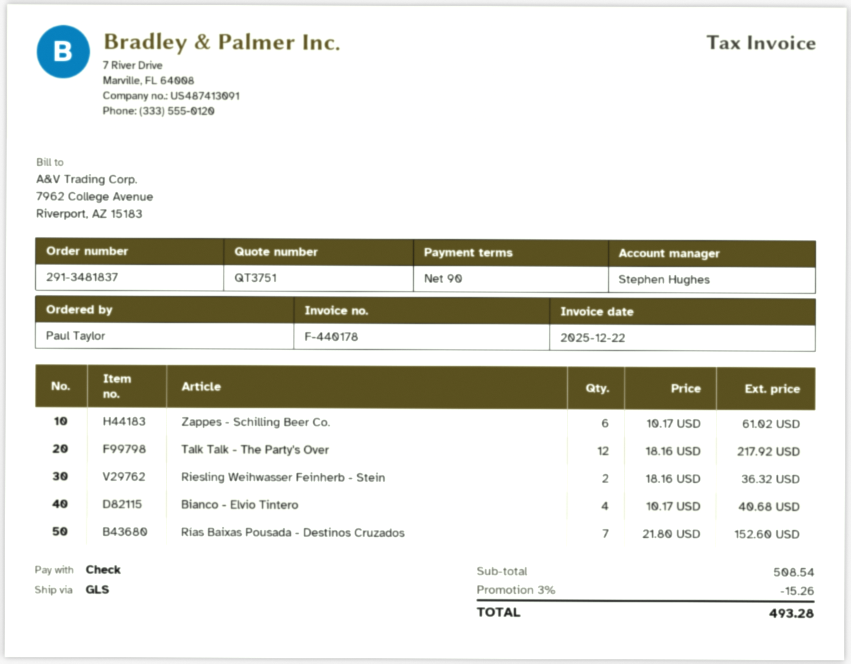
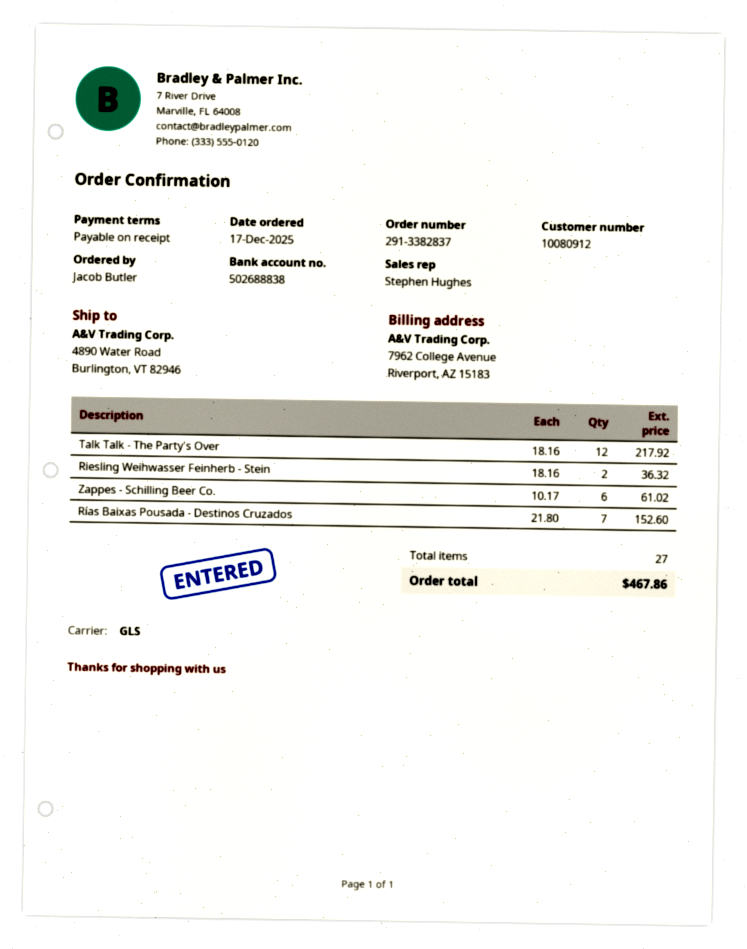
order number: 291-3481837 -> 291-3382837
payment terms: 90 days -> on receipt
ordered by: Paul Taylor -> Jacob Butler
Bianco - Elvio Tintero: 4 x 10.17 = 40.68 -> none
discount: 3% = 15.26 -> none
total: 493.28 -> 467.86

